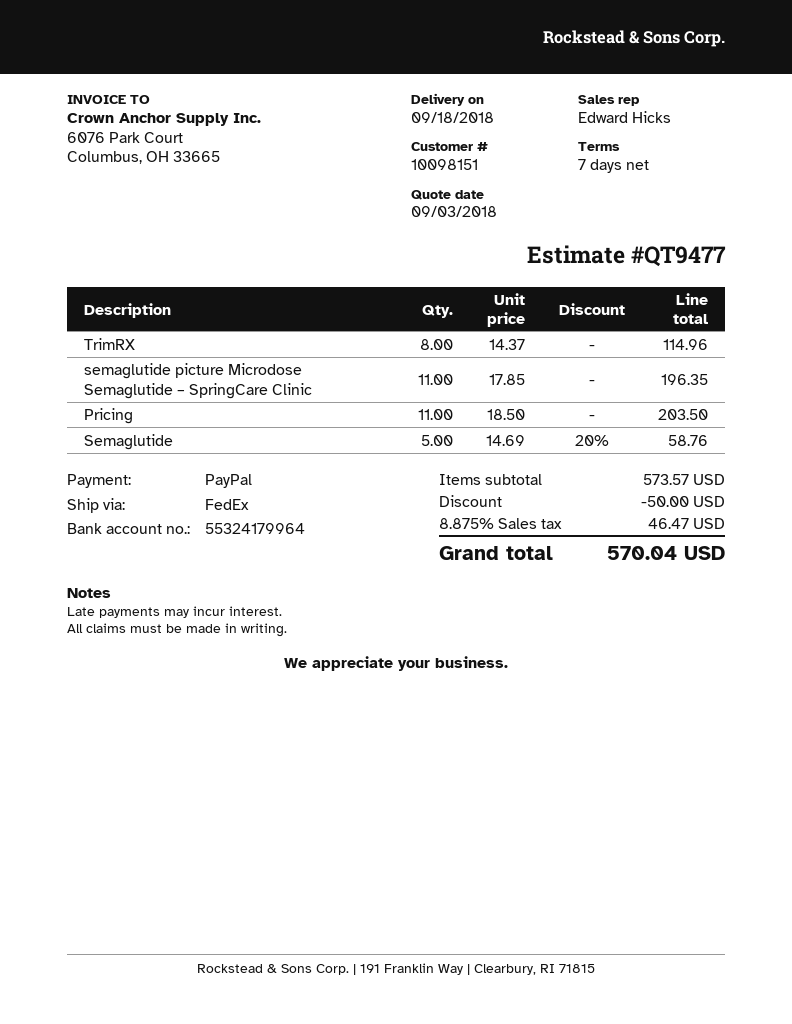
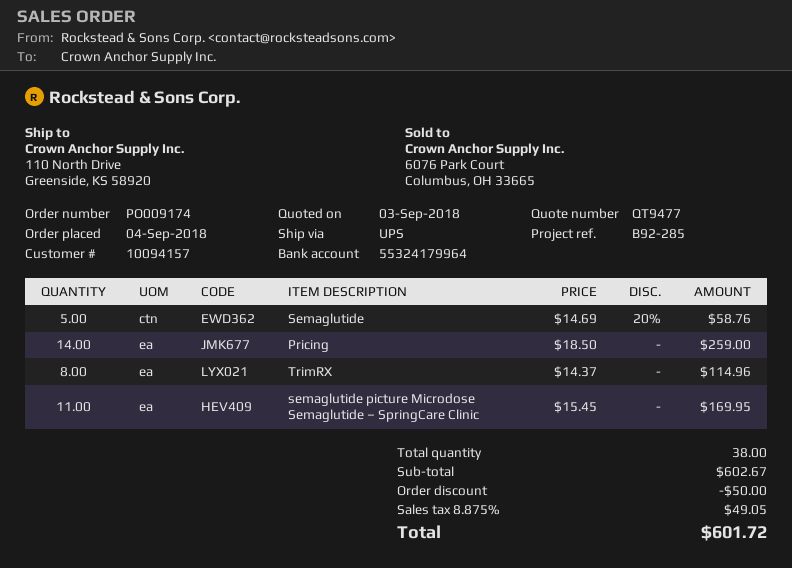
customer number: 10098151 -> 10094157
shipping method: FedEx -> UPS
semaglutide picture Microdose Semaglutide – SpringCare Clinic: 11 x 17.85 = 196.35 -> 11 x 15.45 = 169.95
Pricing: 11 x 18.50 = 203.50 -> 14 x 18.50 = 259.00
subtotal: 573.57 -> 602.67
tax: 8.875% = 46.47 -> 8.875% = 49.05
total: 570.04 -> 601.72

